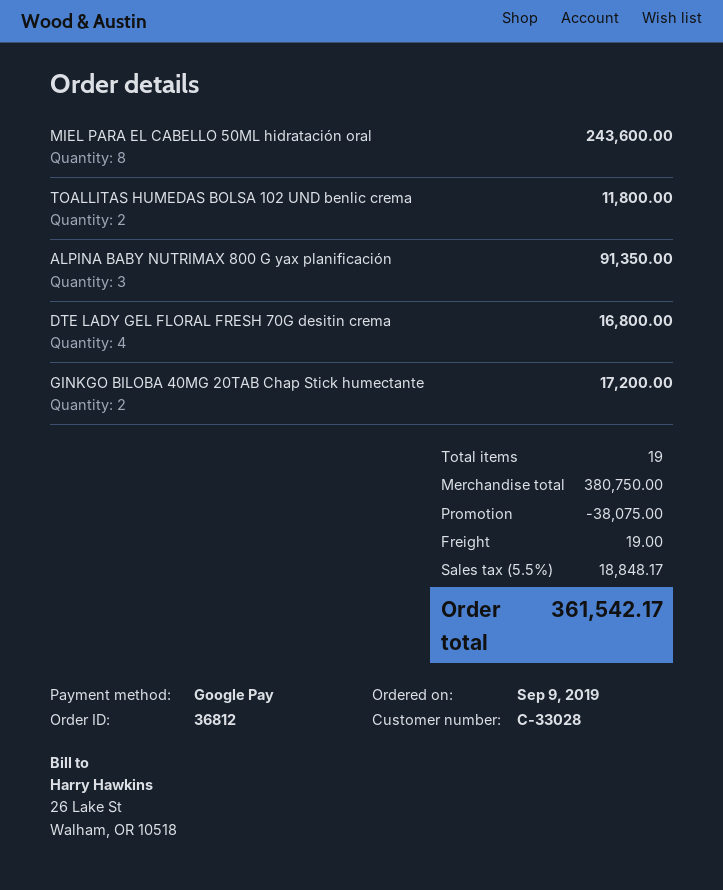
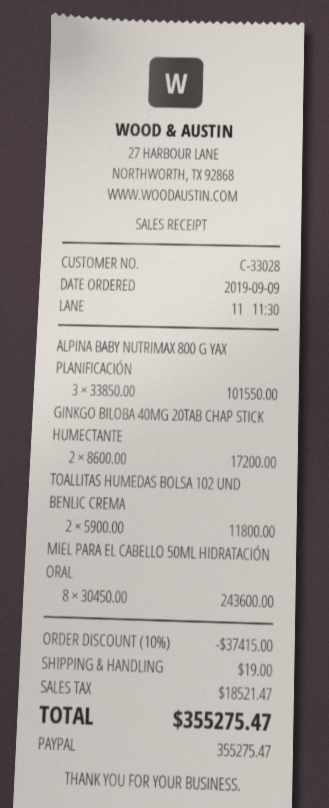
payment method: Google Pay -> PayPal
ALPINA BABY NUTRIMAX 800 G yax planificación: 3 for 91350.00 -> 3 for 101550.00
DTE LADY GEL FLORAL FRESH 70G desitin crema: 4 for 16800.00 -> none
discount: 38075.00 -> 37415.00
tax: 18848.17 -> 18521.47
total: 361542.17 -> 355275.47

